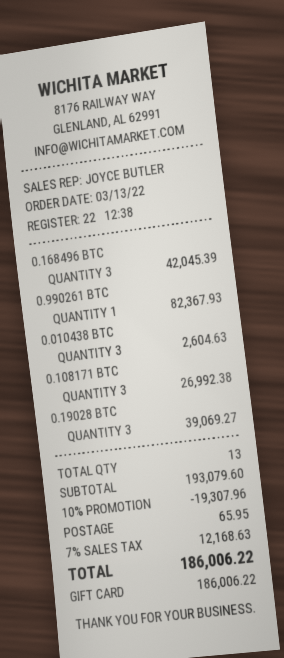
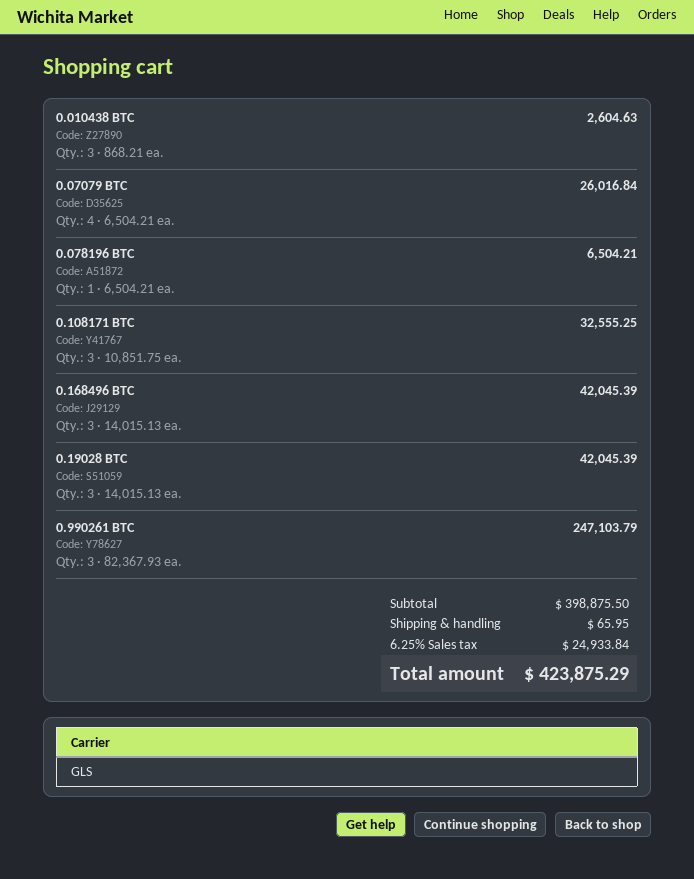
0.990261 BTC: 1 for 82367.93 -> 3 for 247103.79
0.108171 BTC: 3 for 26992.38 -> 3 for 32555.25
0.19028 BTC: 3 for 39069.27 -> 3 for 42045.39
0.07079 BTC: none -> 4 for 26016.84
0.078196 BTC: none -> 1 for 6504.21
subtotal: 193079.60 -> 398875.50
discount: 10% = 19307.96 -> none
tax: 7% = 12168.63 -> 6.25% = 24933.84
total: 186006.22 -> 423875.29

